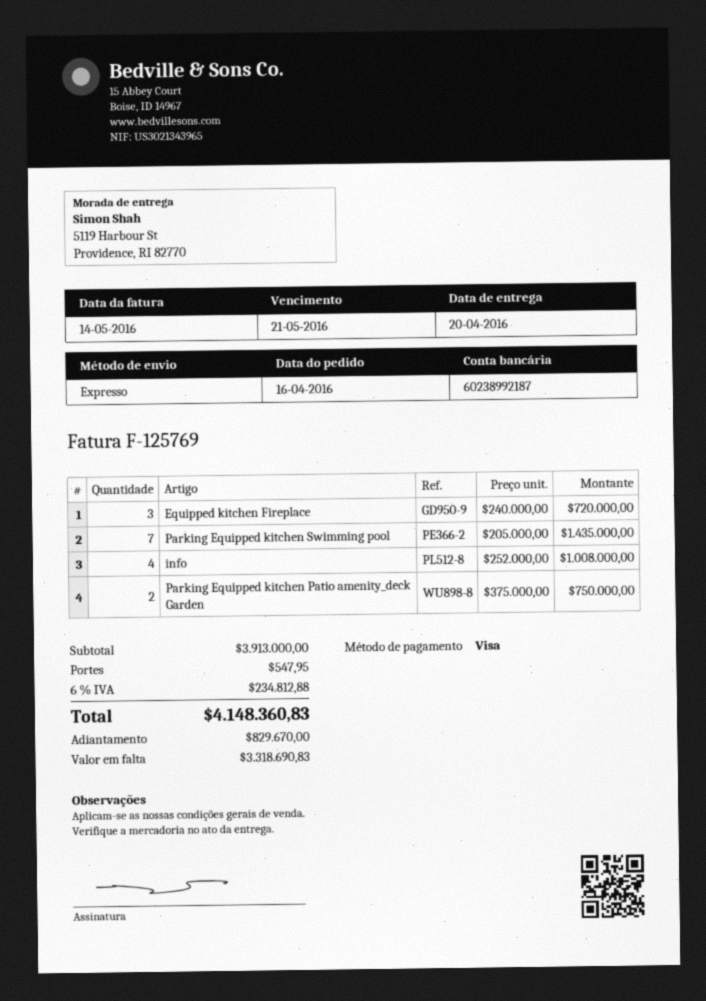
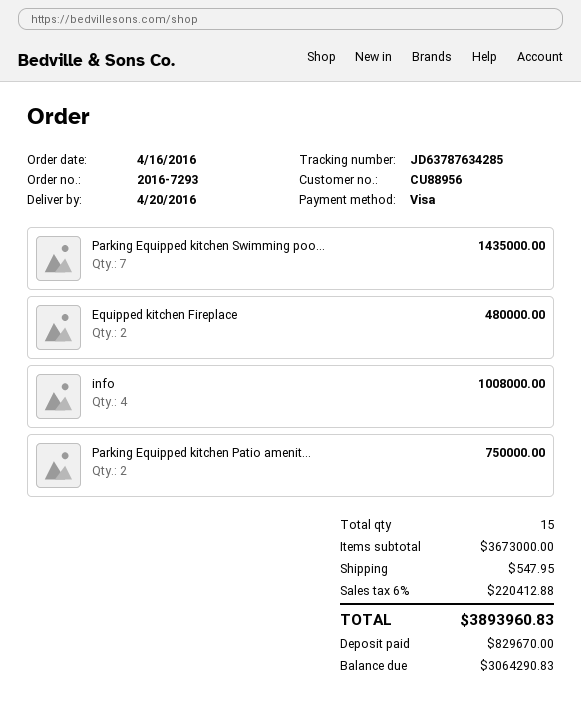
Equipped kitchen Fireplace: 3 for 720000.00 -> 2 for 480000.00
subtotal: 3913000.00 -> 3673000.00
tax: 6% = 234812.88 -> 6% = 220412.88
total: 4148360.83 -> 3893960.83
balance: 3318690.83 -> 3064290.83

